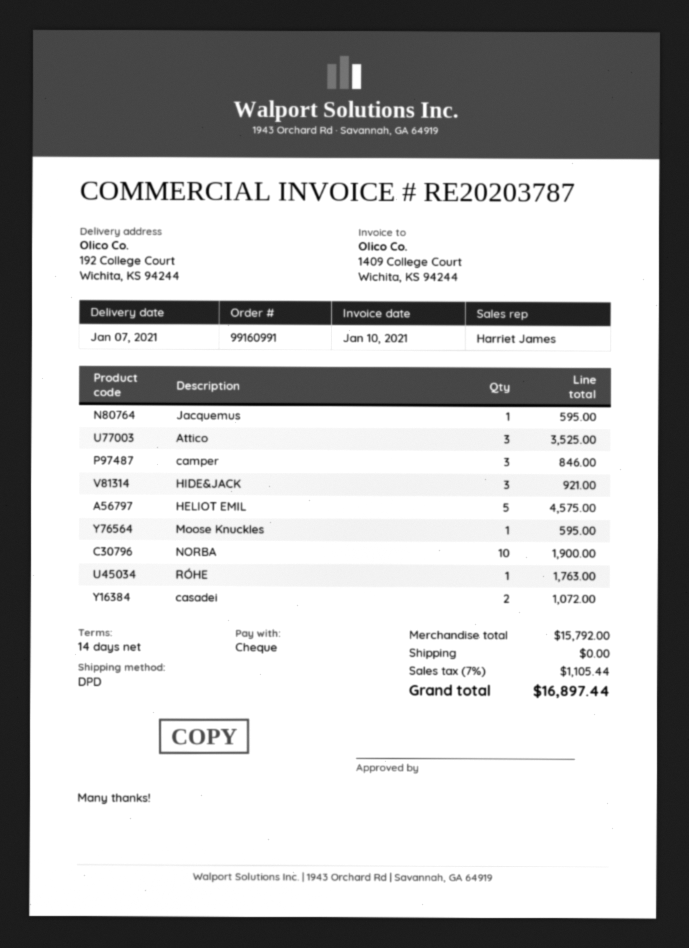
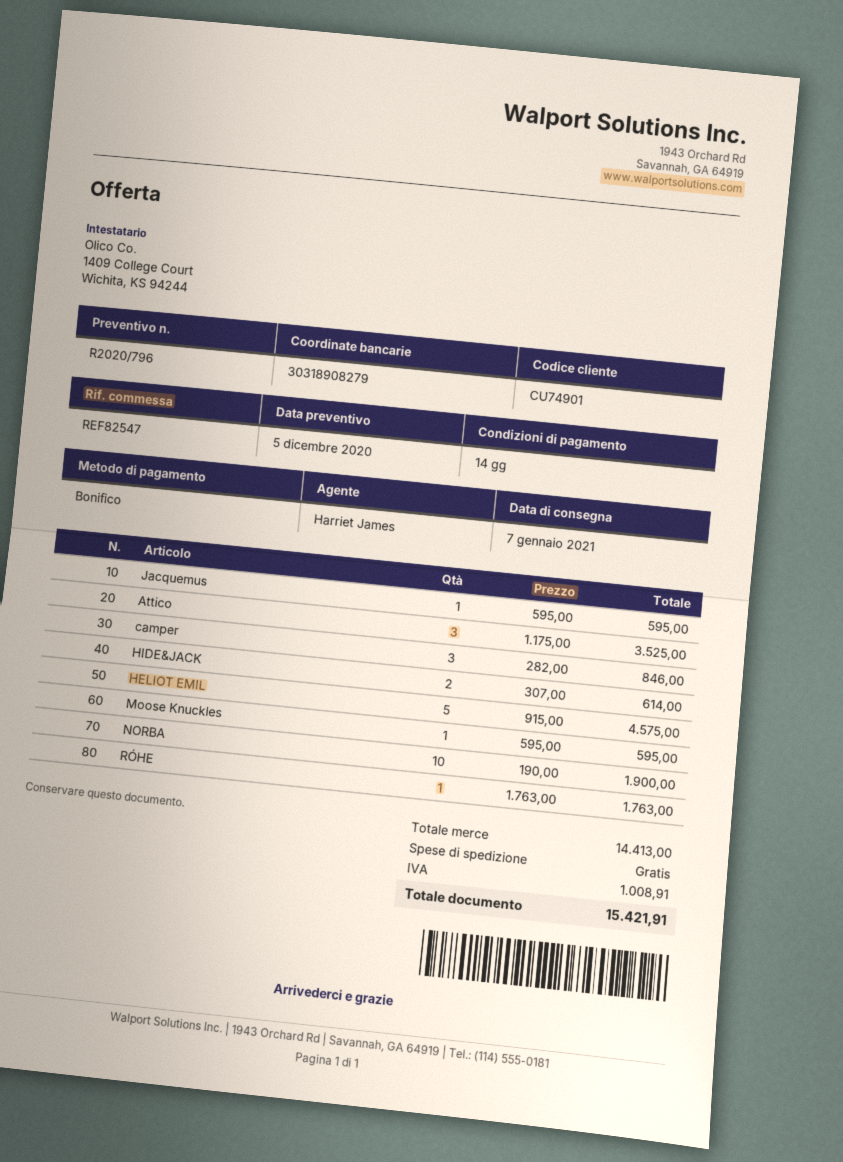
payment method: cheque -> bank transfer
HIDE&JACK: 3 for 921.00 -> 2 for 614.00
casadei: 2 for 1072.00 -> none
subtotal: 15792.00 -> 14413.00
tax: 1105.44 -> 1008.91
total: 16897.44 -> 15421.91

